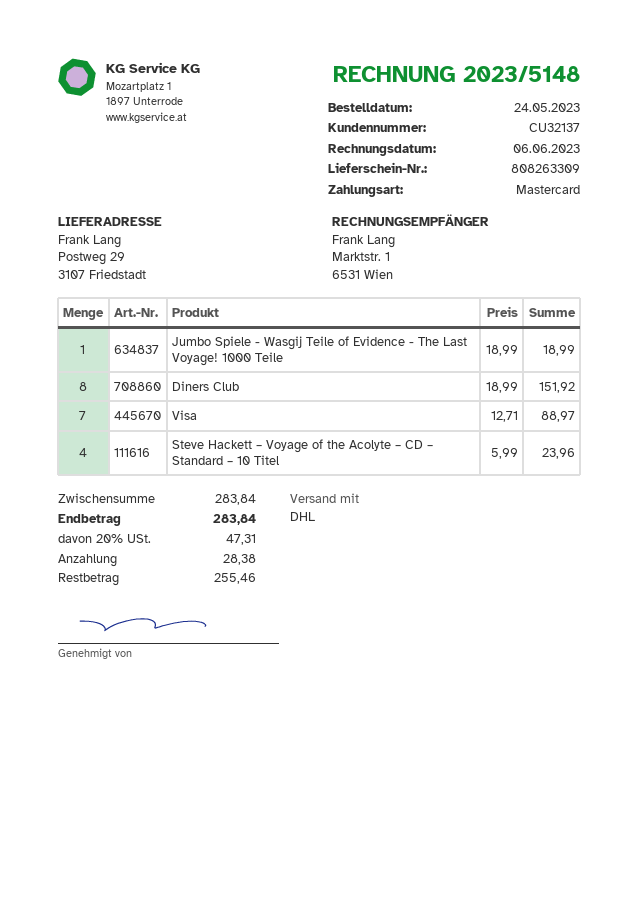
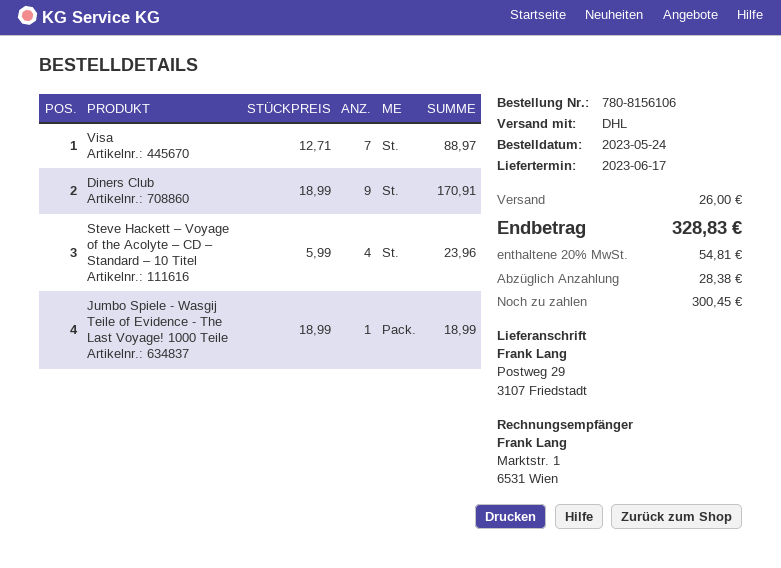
Diners Club: 8 x 18.99 = 151.92 -> 9 x 18.99 = 170.91
shipping: none -> 26.00
tax: 20% = 47.31 -> 20% = 54.81
total: 283.84 -> 328.83
balance: 255.46 -> 300.45

